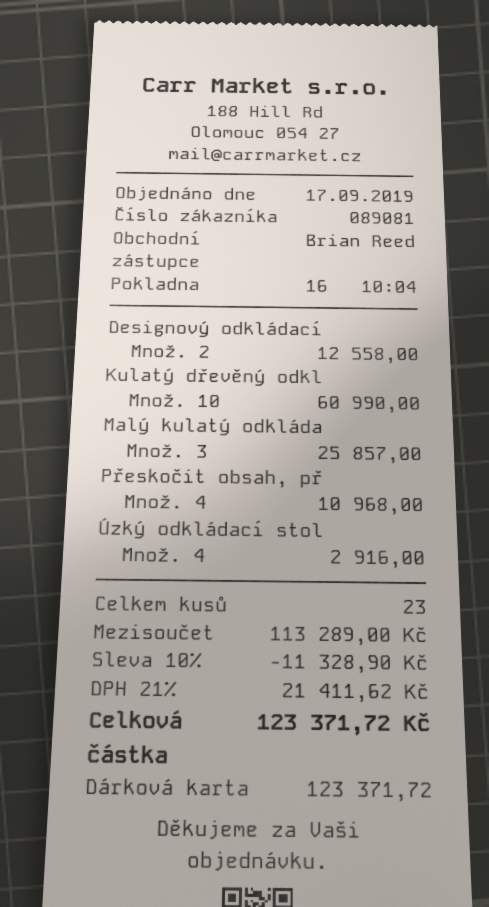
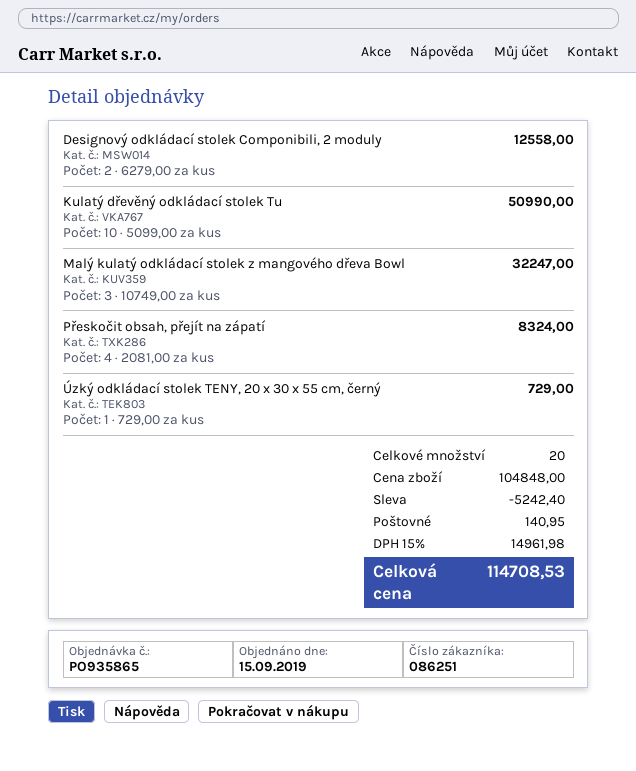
order date: 2019-09-17 -> 2019-09-15
customer number: 089081 -> 086251
Kulatý dřevěný odkl: 10 for 60990.00 -> 10 for 50990.00
Malý kulatý odkláda: 3 for 25857.00 -> 3 for 32247.00
Přeskočit obsah, př: 4 for 10968.00 -> 4 for 8324.00
Úzký odkládací stol: 4 for 2916.00 -> 1 for 729.00
total quantity: 23 -> 20
subtotal: 113289.00 -> 104848.00
discount: 11328.90 -> 5242.40
shipping: none -> 140.95
tax: 21% = 21411.62 -> 15% = 14961.98
total: 123371.72 -> 114708.53

